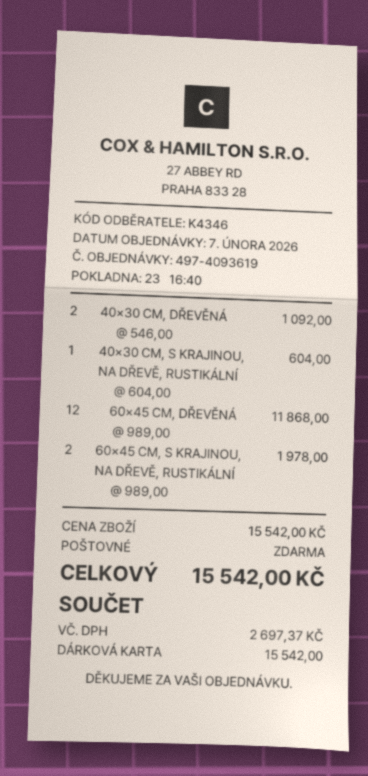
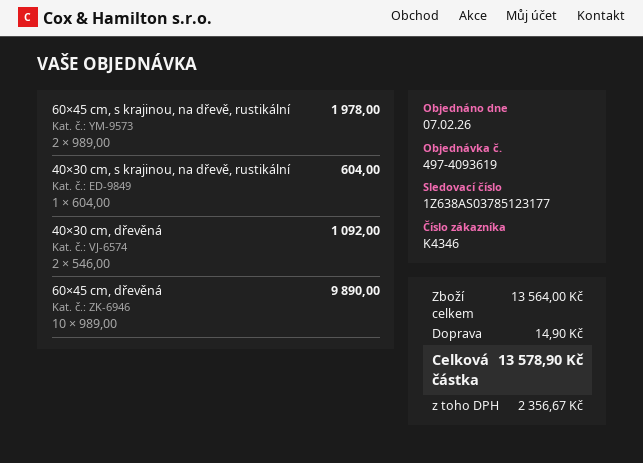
60×45 CM, DŘEVĚNÁ: 12 x 989.00 = 11868.00 -> 10 x 989.00 = 9890.00
subtotal: 15542.00 -> 13564.00
shipping: 0.00 -> 14.90
tax: 2697.37 -> 2356.67
total: 15542.00 -> 13578.90

